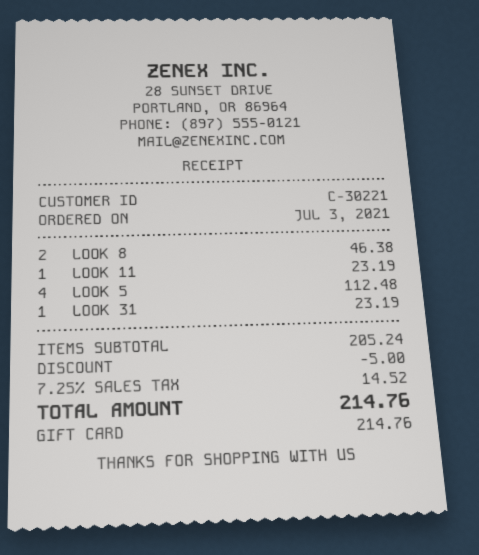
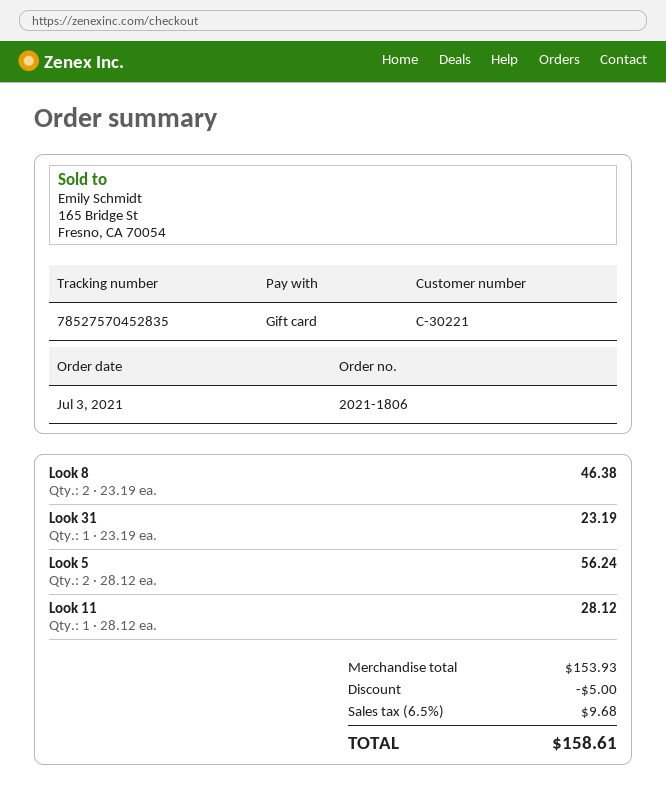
LOOK 11: 1 for 23.19 -> 1 for 28.12
LOOK 5: 4 for 112.48 -> 2 for 56.24
subtotal: 205.24 -> 153.93
tax: 7.25% = 14.52 -> 6.5% = 9.68
total: 214.76 -> 158.61

